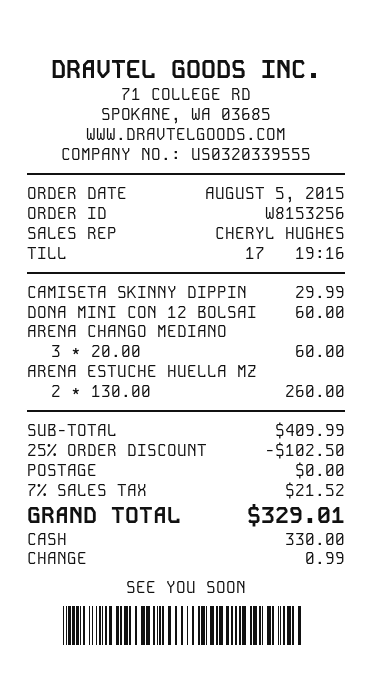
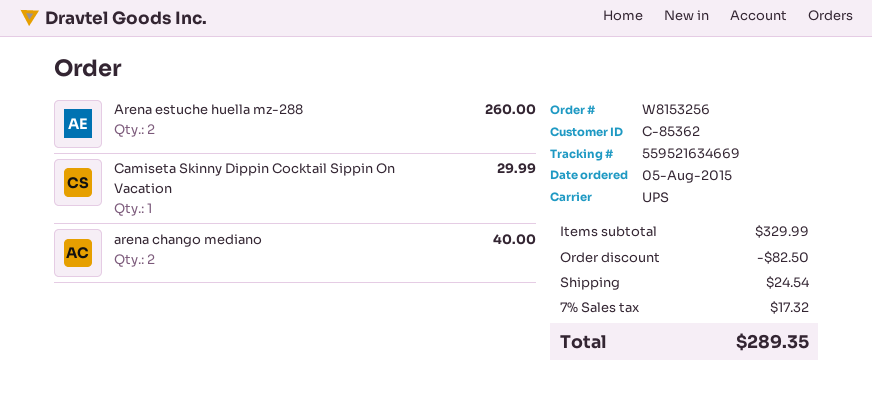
DONA MINI CON 12 BOLSAI: 1 for 60.00 -> none
ARENA CHANGO MEDIANO: 3 for 60.00 -> 2 for 40.00
subtotal: 409.99 -> 329.99
discount: 102.50 -> 82.50
shipping: 0.00 -> 24.54
tax: 7% = 21.52 -> 7% = 17.32
total: 329.01 -> 289.35

